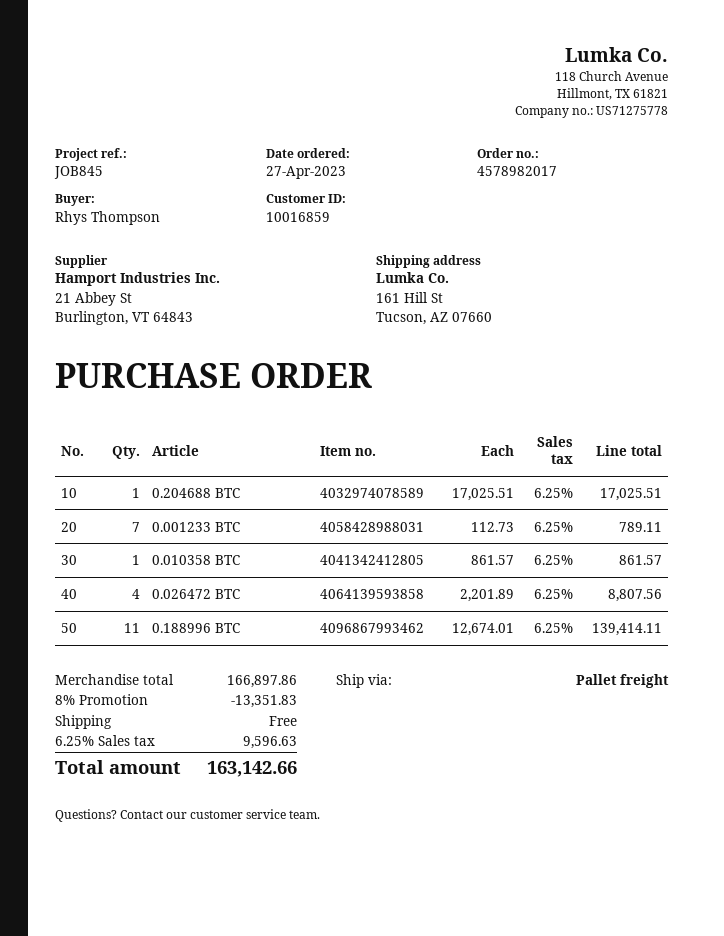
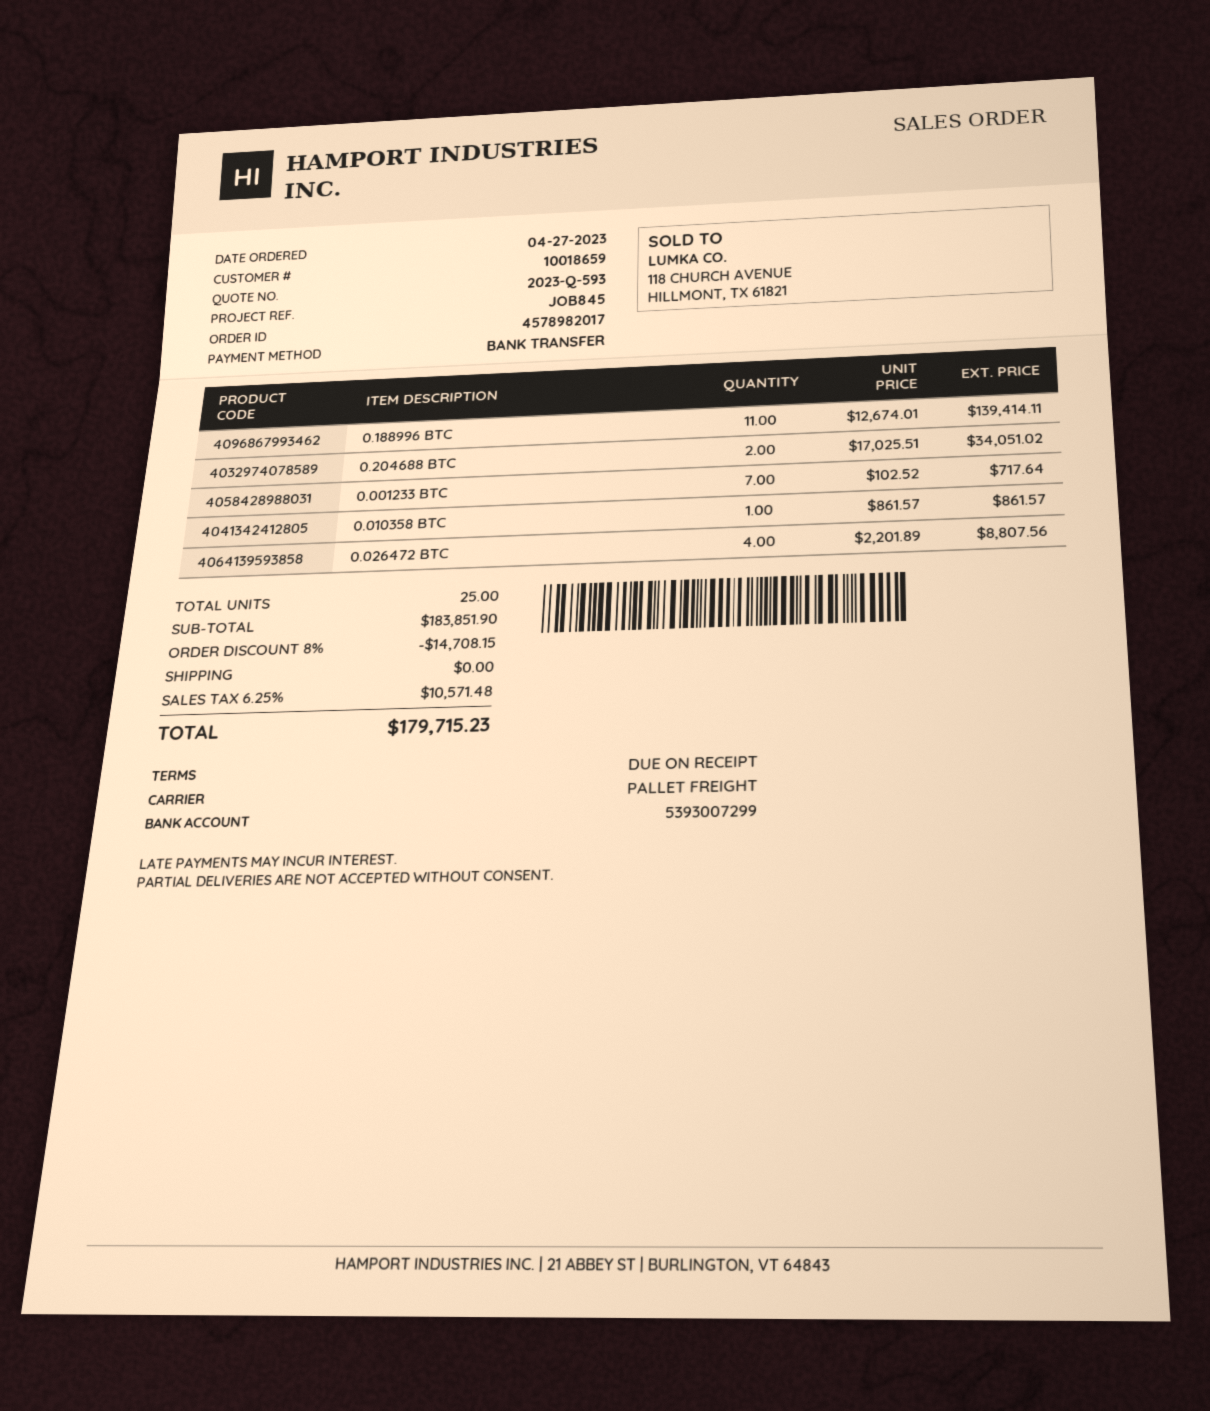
customer number: 10016859 -> 10018659
0.204688 BTC: 1 x 17025.51 = 17025.51 -> 2 x 17025.51 = 34051.02
0.001233 BTC: 7 x 112.73 = 789.11 -> 7 x 102.52 = 717.64
subtotal: 166897.86 -> 183851.90
discount: 8% = 13351.83 -> 8% = 14708.15
tax: 6.25% = 9596.63 -> 6.25% = 10571.48
total: 163142.66 -> 179715.23

